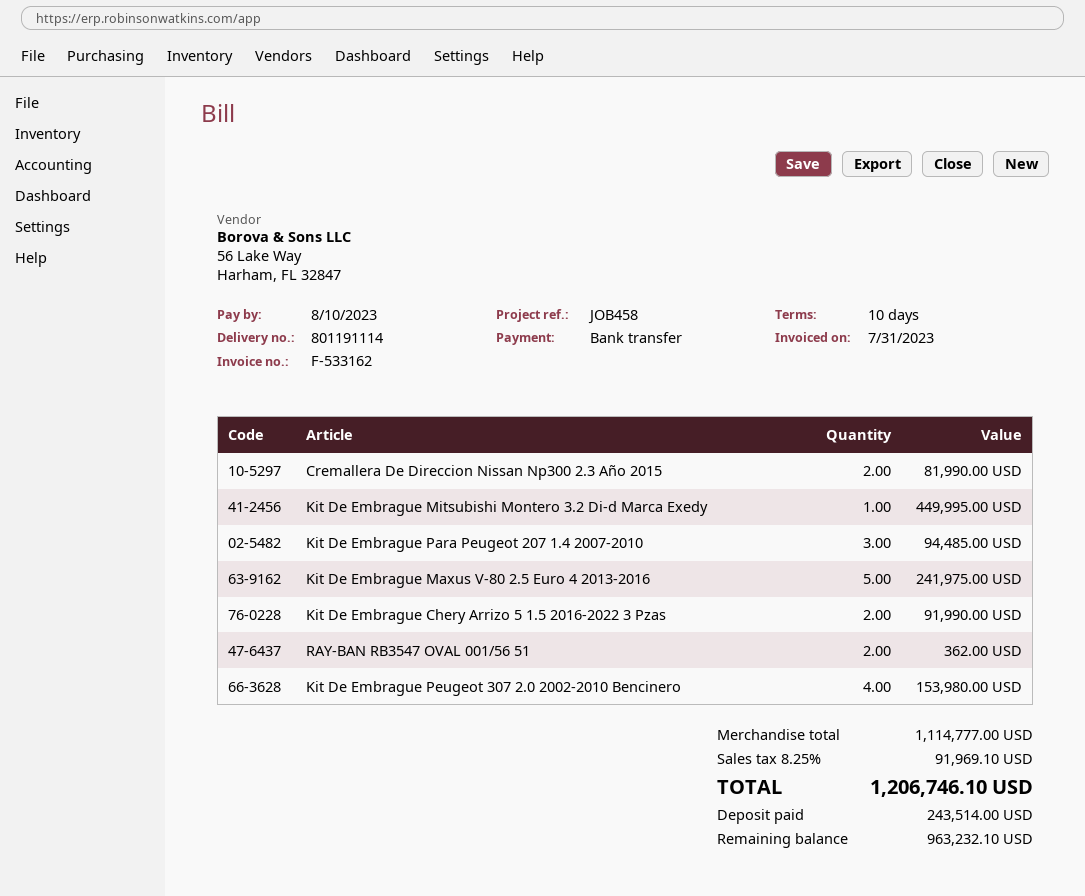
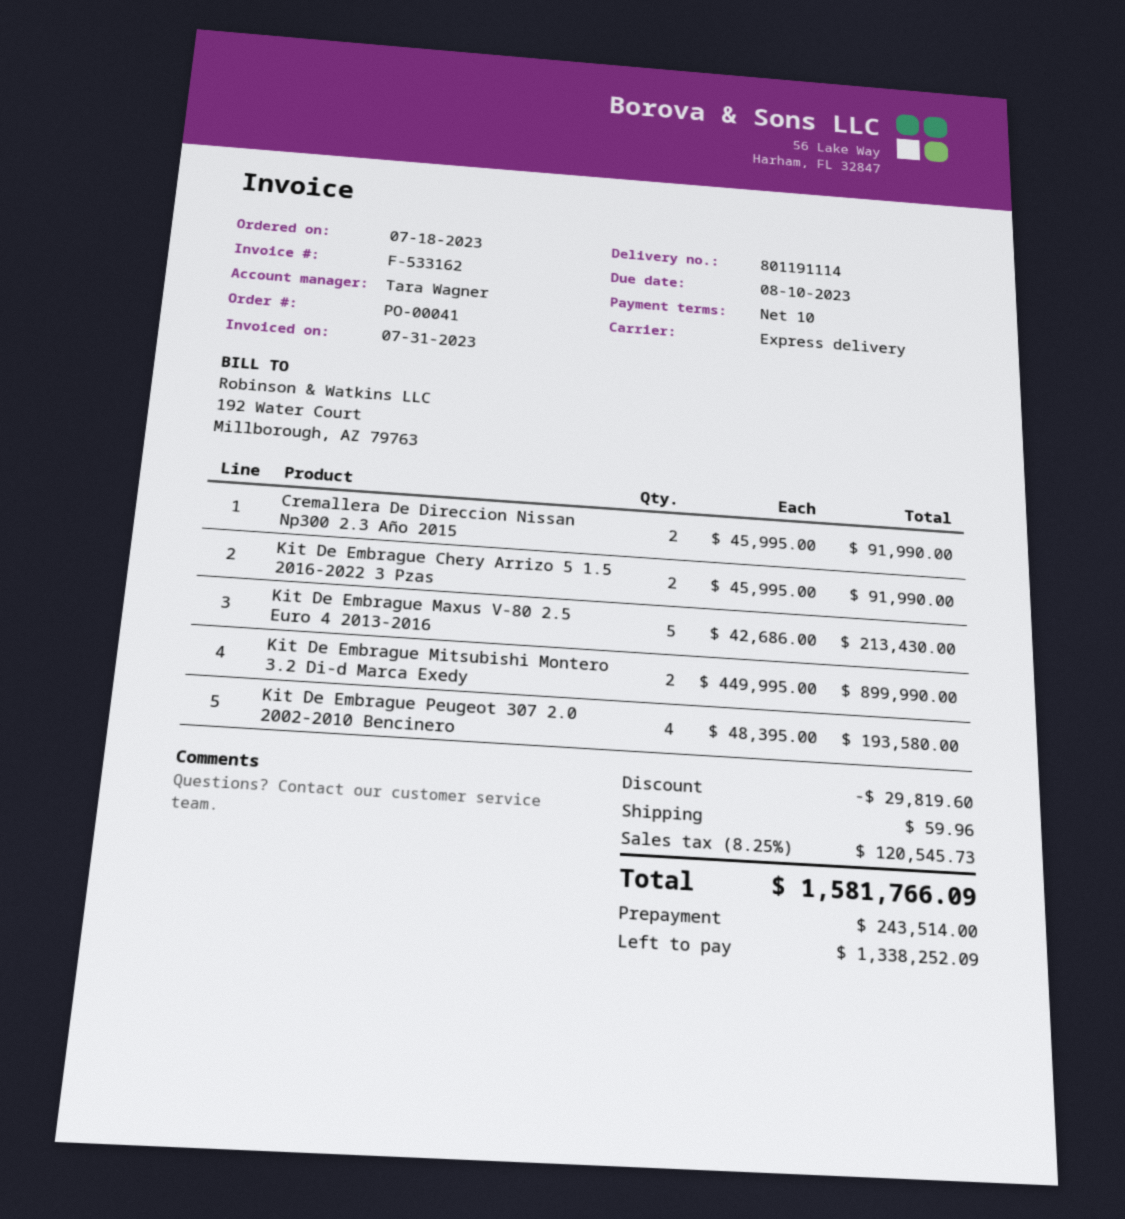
Cremallera De Direccion Nissan Np300 2.3 Año 2015: 2 for 81990.00 -> 2 for 91990.00
Kit De Embrague Mitsubishi Montero 3.2 Di-d Marca Exedy: 1 for 449995.00 -> 2 for 899990.00
Kit De Embrague Para Peugeot 207 1.4 2007-2010: 3 for 94485.00 -> none
Kit De Embrague Maxus V-80 2.5 Euro 4 2013-2016: 5 for 241975.00 -> 5 for 213430.00
RAY-BAN RB3547 OVAL 001/56 51: 2 for 362.00 -> none
Kit De Embrague Peugeot 307 2.0 2002-2010 Bencinero: 4 for 153980.00 -> 4 for 193580.00
discount: none -> 29819.60
shipping: none -> 59.96
tax: 8.25% = 91969.10 -> 8.25% = 120545.73
total: 1206746.10 -> 1581766.09
balance: 963232.10 -> 1338252.09

